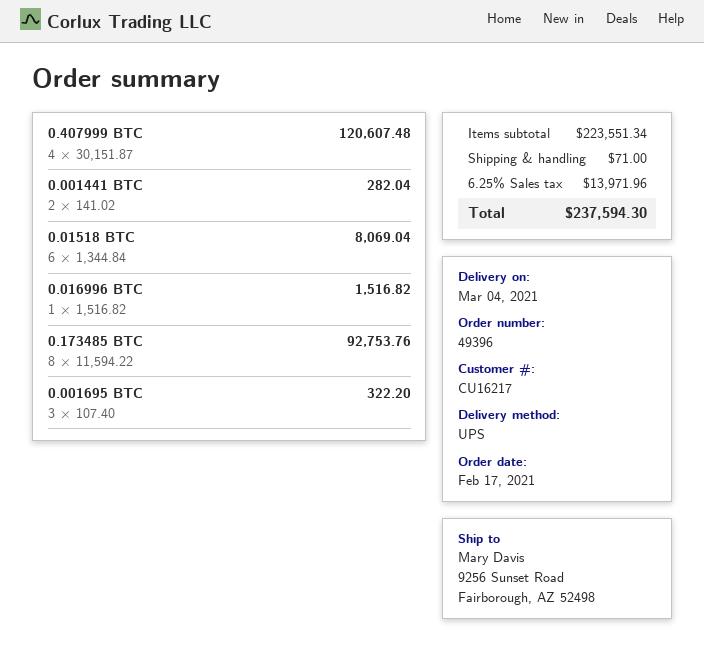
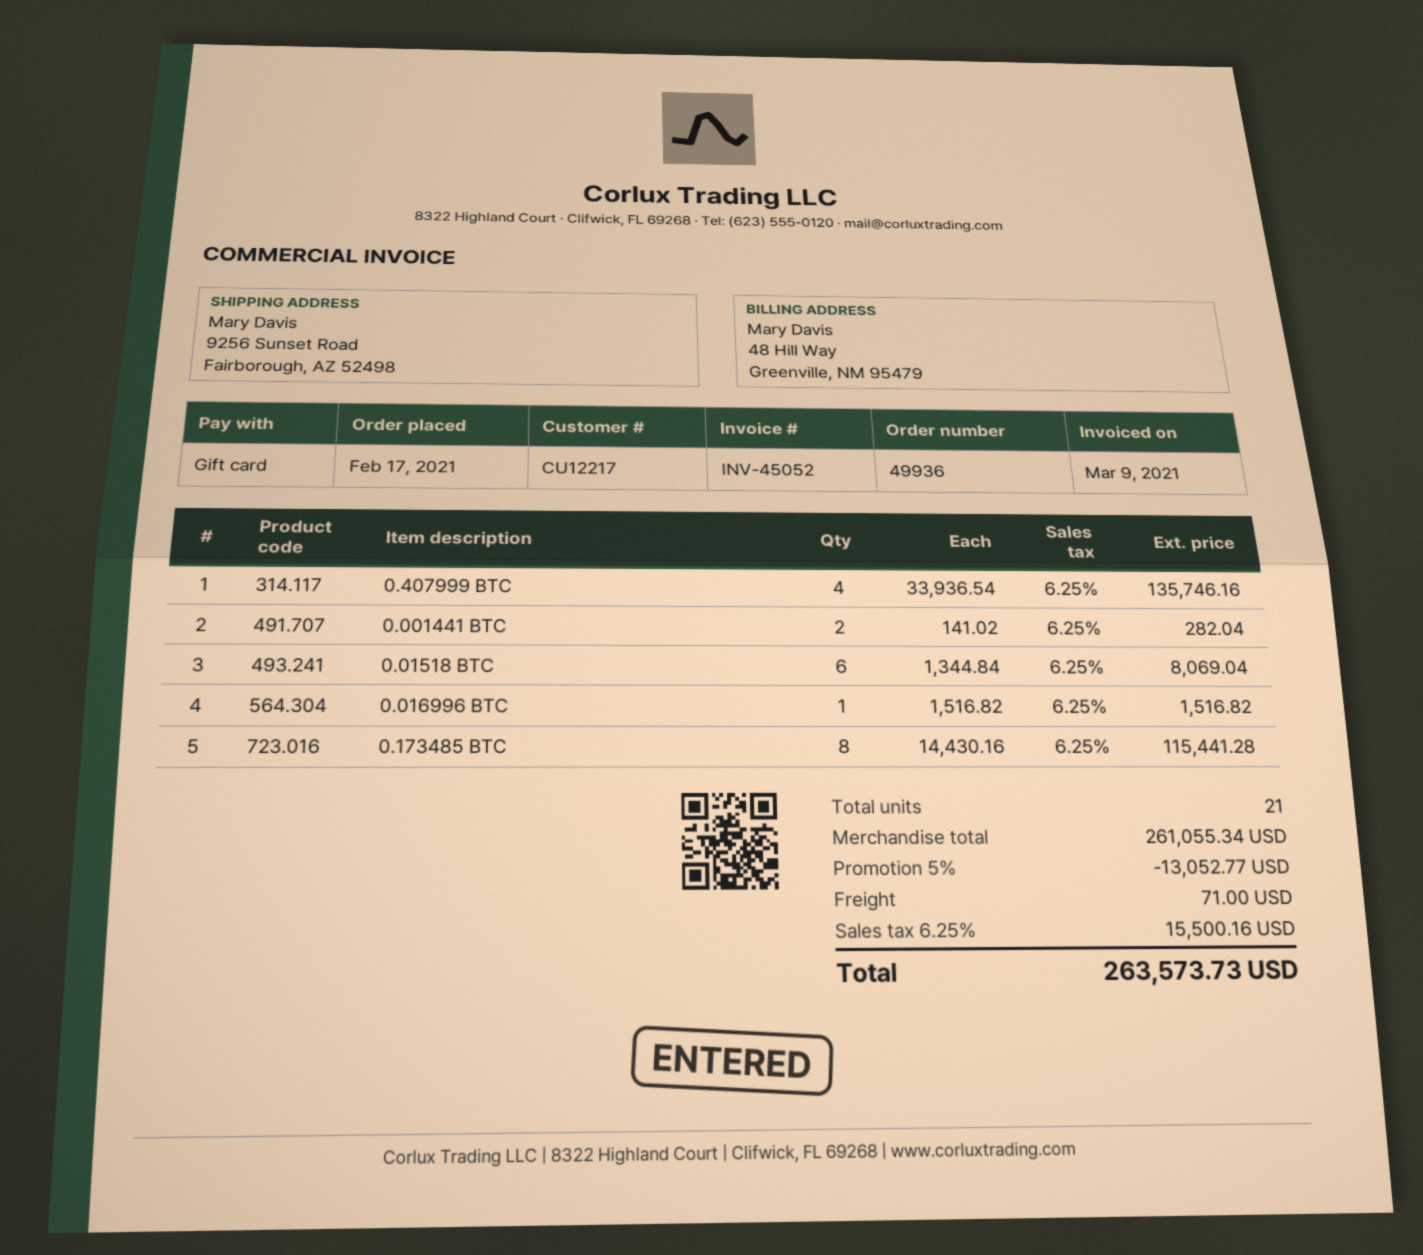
order number: 49396 -> 49936
customer number: CU16217 -> CU12217
0.407999 BTC: 4 x 30151.87 = 120607.48 -> 4 x 33936.54 = 135746.16
0.173485 BTC: 8 x 11594.22 = 92753.76 -> 8 x 14430.16 = 115441.28
0.001695 BTC: 3 x 107.40 = 322.20 -> none
subtotal: 223551.34 -> 261055.34
discount: none -> 5% = 13052.77
tax: 6.25% = 13971.96 -> 6.25% = 15500.16
total: 237594.30 -> 263573.73

